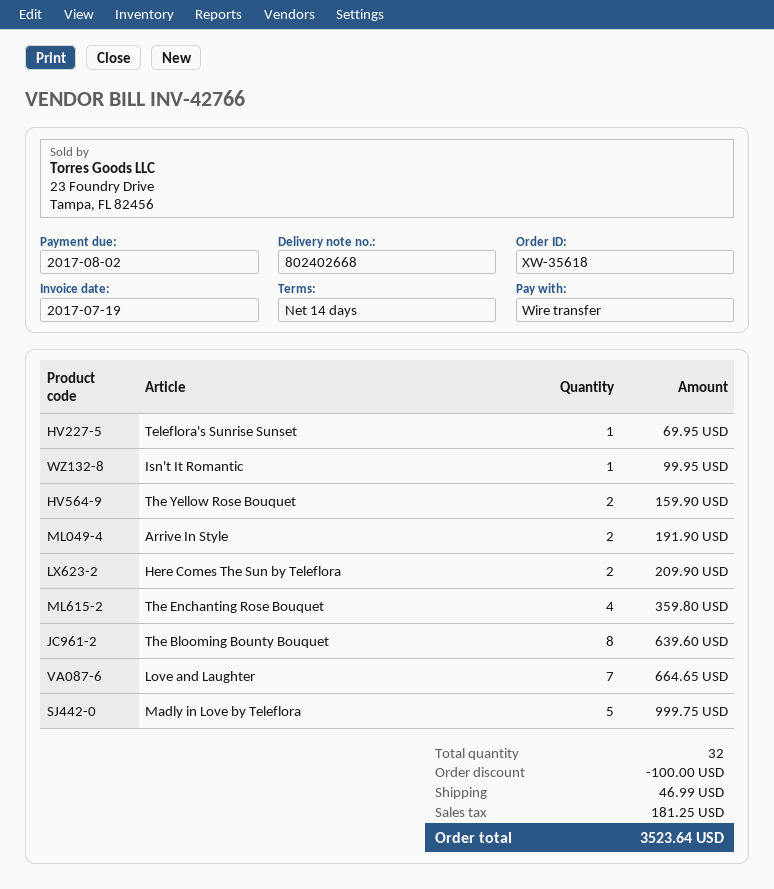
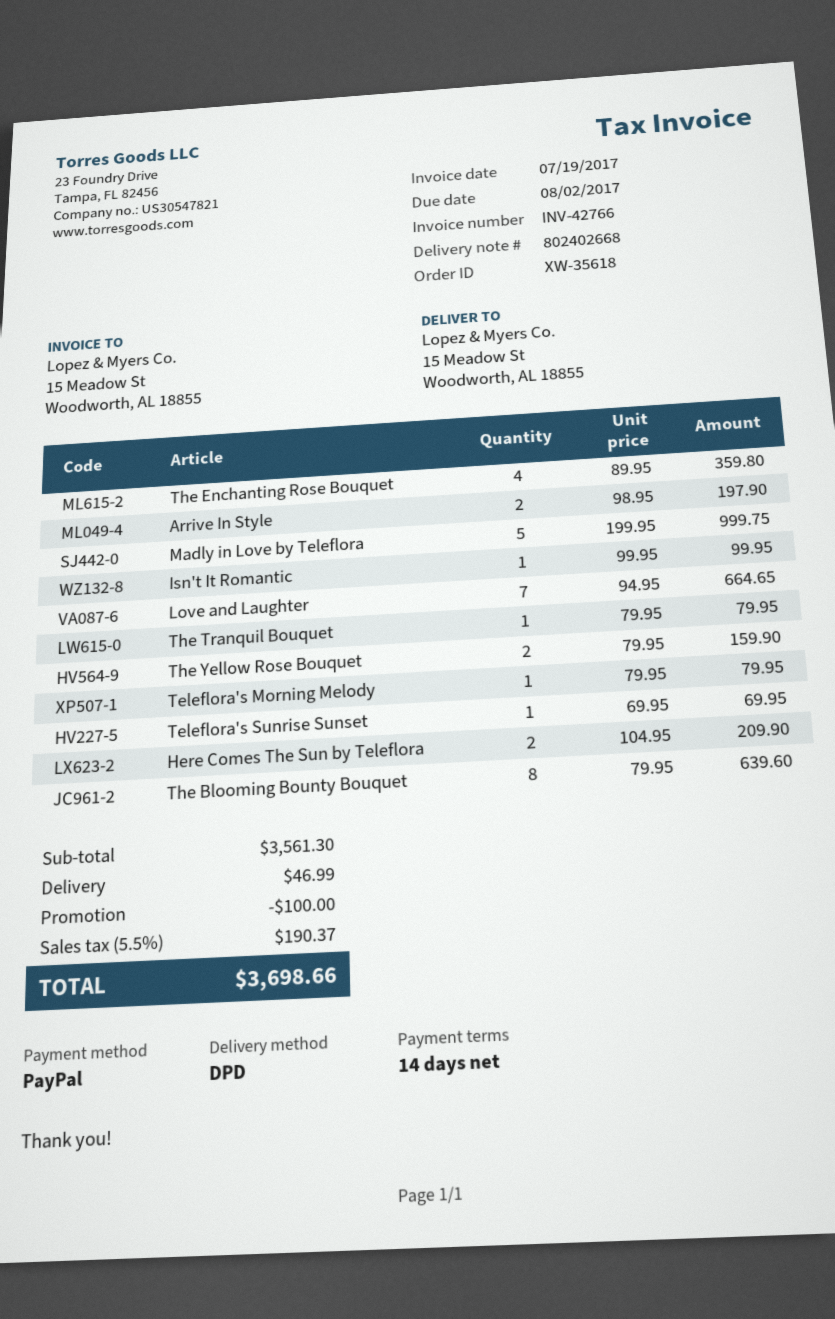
payment method: bank transfer -> PayPal
Arrive In Style: 2 for 191.90 -> 2 for 197.90
The Tranquil Bouquet: none -> 1 for 79.95
Teleflora's Morning Melody: none -> 1 for 79.95
tax: 181.25 -> 190.37
total: 3523.64 -> 3698.66

